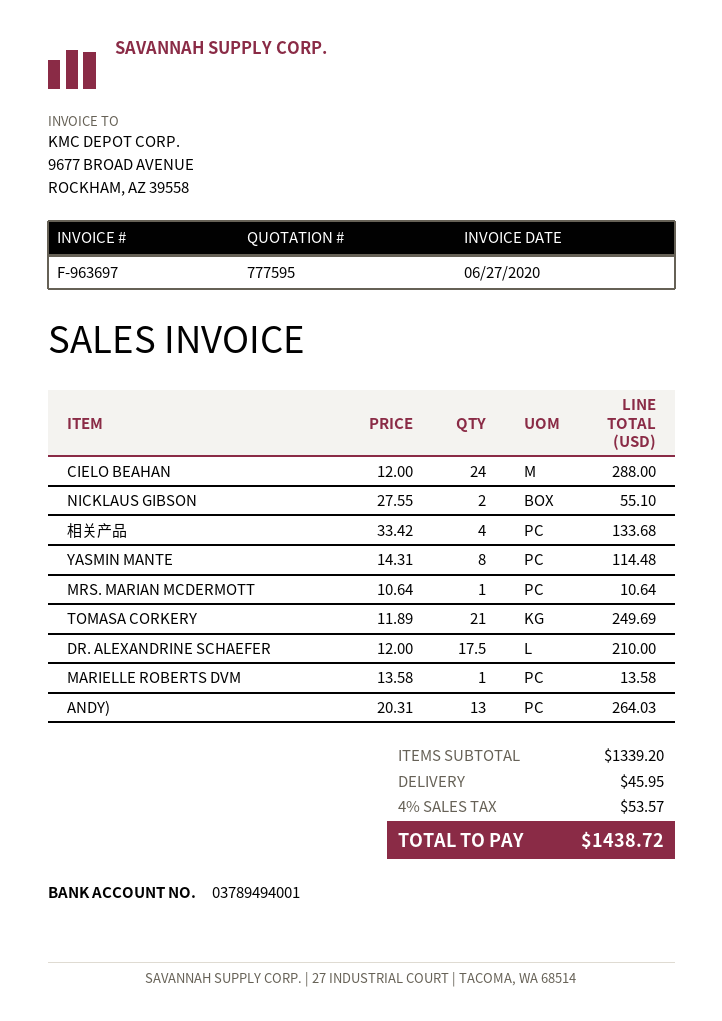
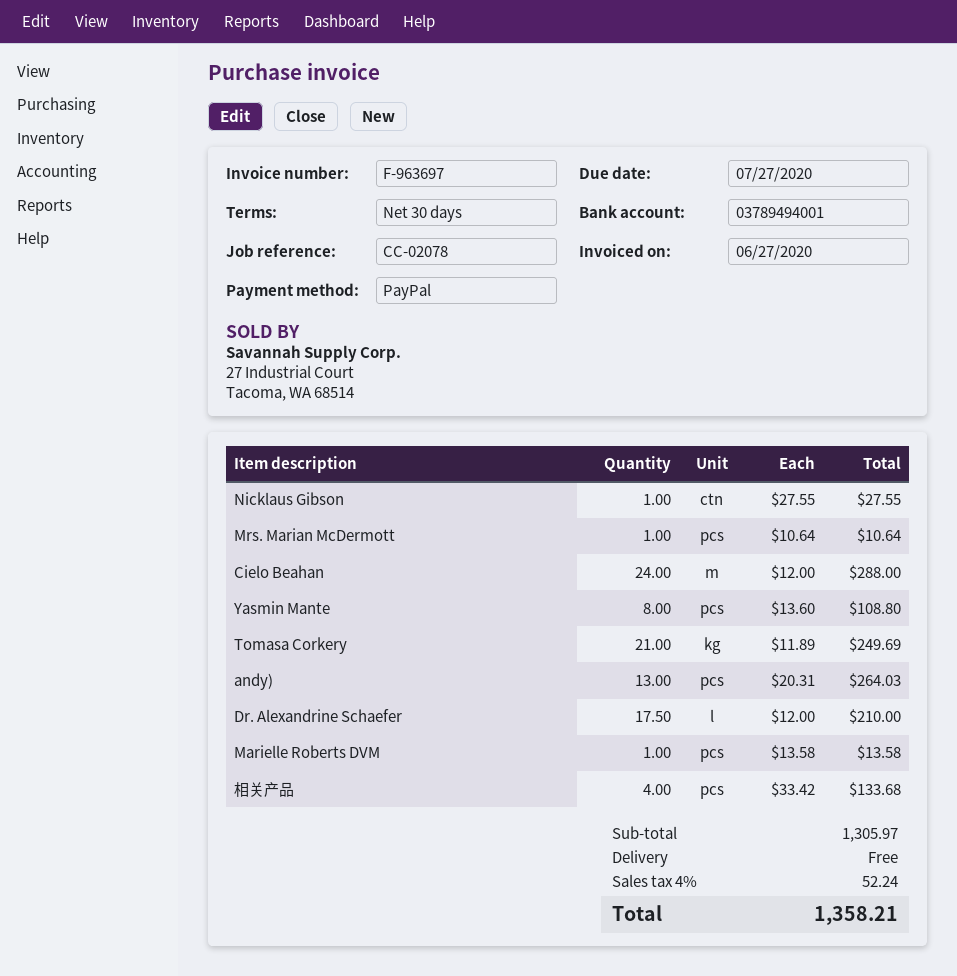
NICKLAUS GIBSON: 2 x 27.55 = 55.10 -> 1 x 27.55 = 27.55
YASMIN MANTE: 8 x 14.31 = 114.48 -> 8 x 13.60 = 108.80
subtotal: 1339.20 -> 1305.97
shipping: 45.95 -> 0.00
tax: 4% = 53.57 -> 4% = 52.24
total: 1438.72 -> 1358.21

